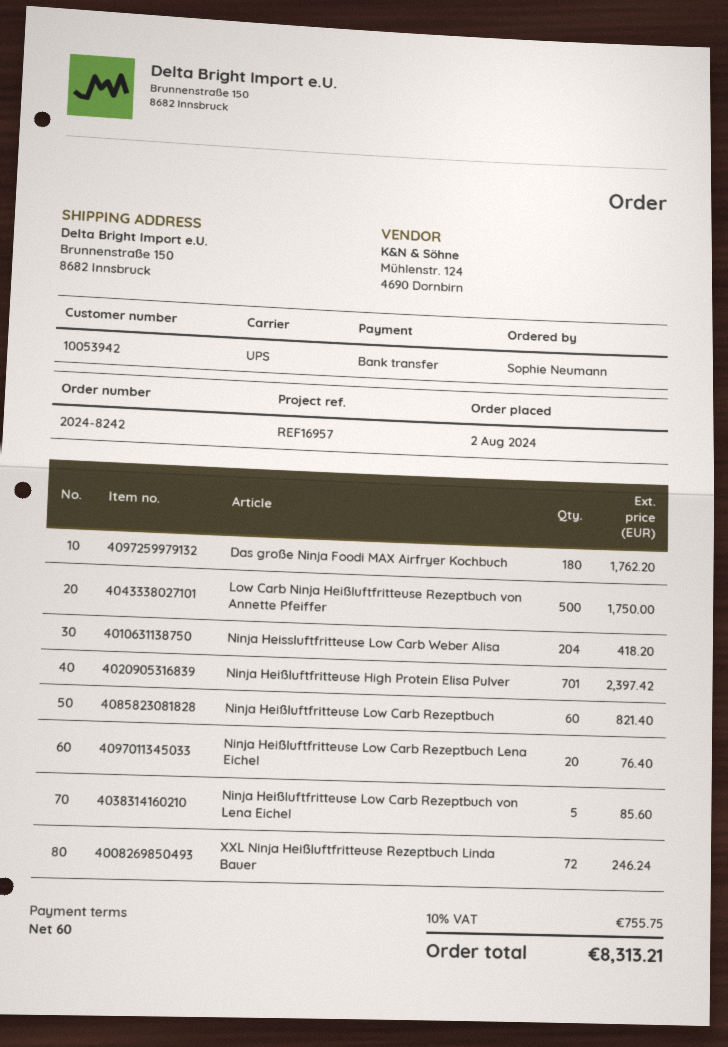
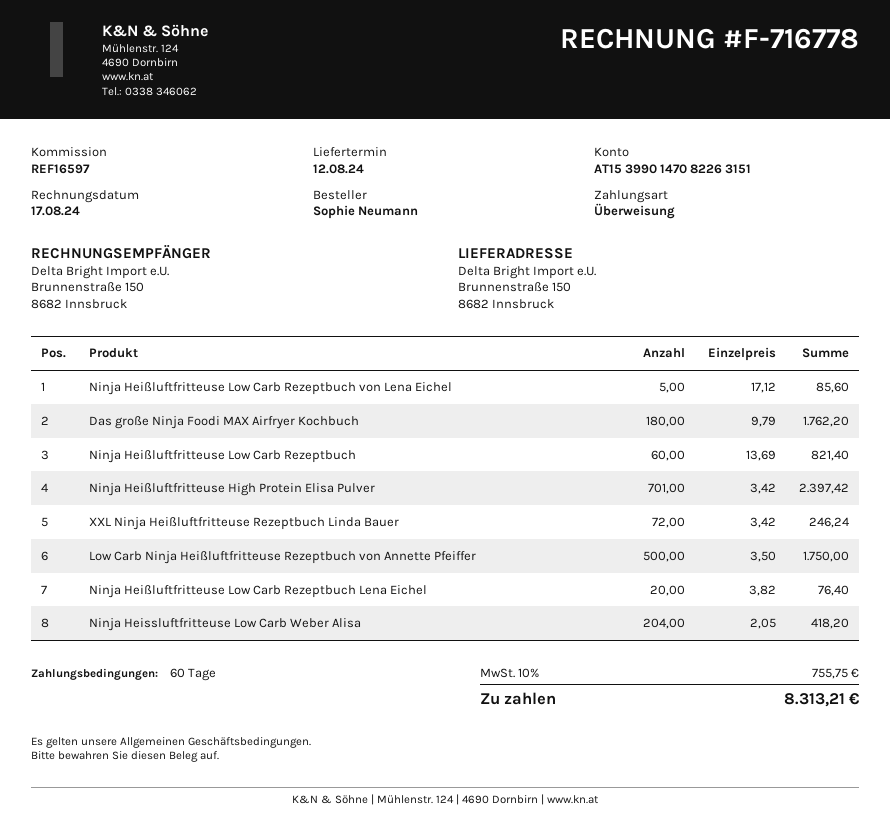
reference: REF16957 -> REF16597

